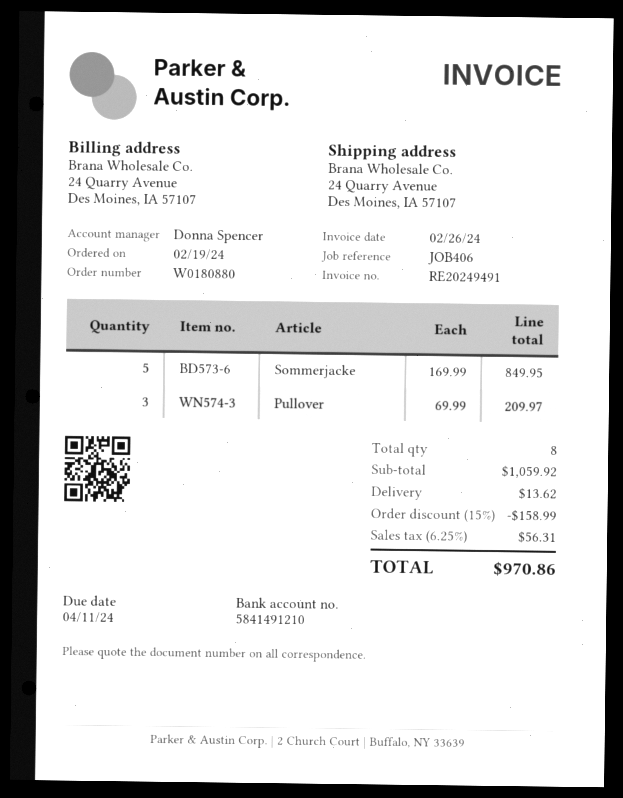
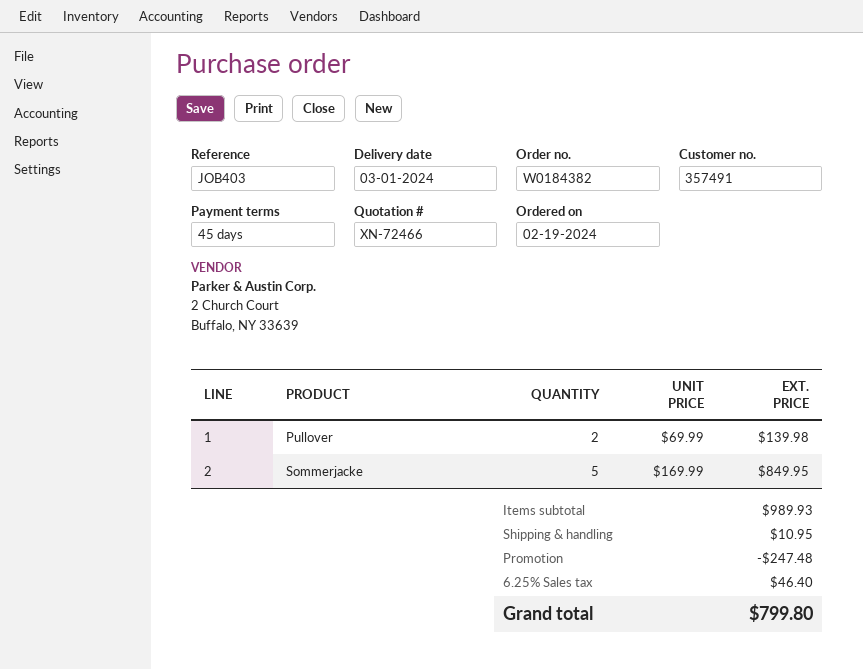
order number: W0180880 -> W0184382
reference: JOB406 -> JOB403
Pullover: 3 x 69.99 = 209.97 -> 2 x 69.99 = 139.98
subtotal: 1059.92 -> 989.93
discount: 158.99 -> 247.48
shipping: 13.62 -> 10.95
tax: 6.25% = 56.31 -> 6.25% = 46.40
total: 970.86 -> 799.80

